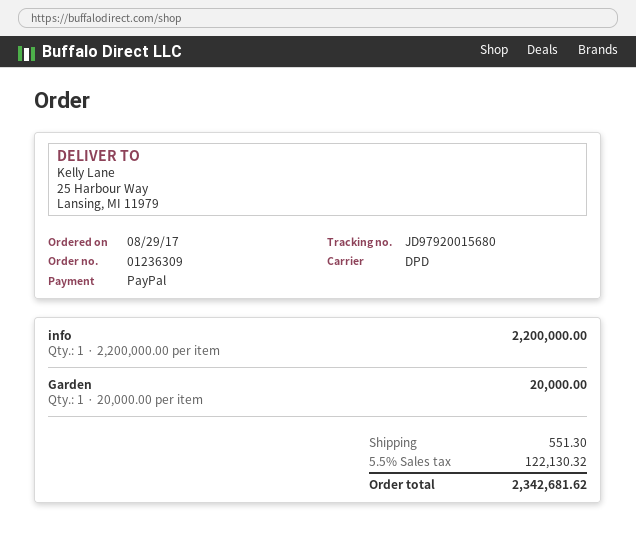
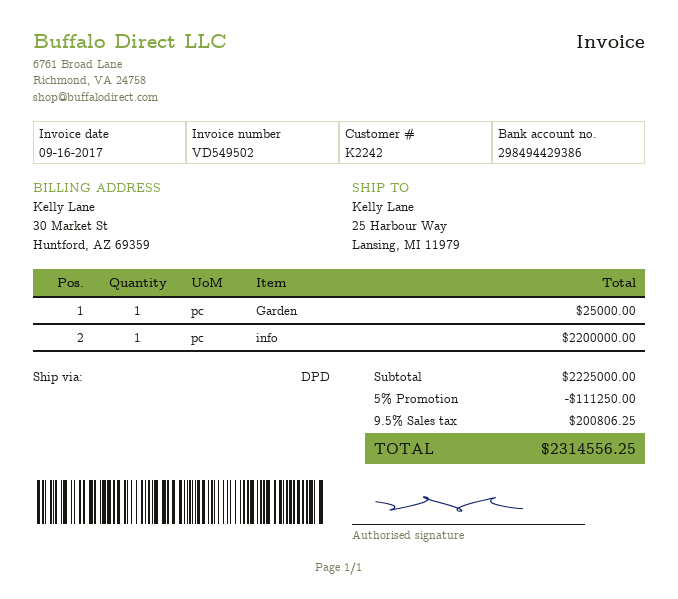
Garden: 1 for 20000.00 -> 1 for 25000.00
discount: none -> 5% = 111250.00
shipping: 551.30 -> none
tax: 5.5% = 122130.32 -> 9.5% = 200806.25
total: 2342681.62 -> 2314556.25

